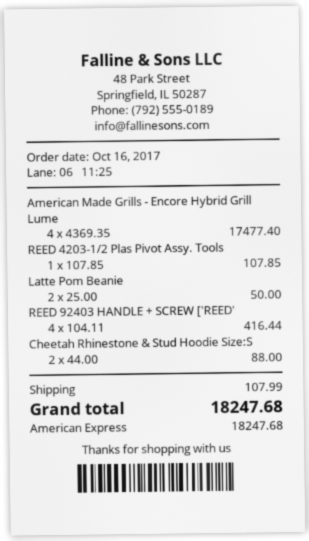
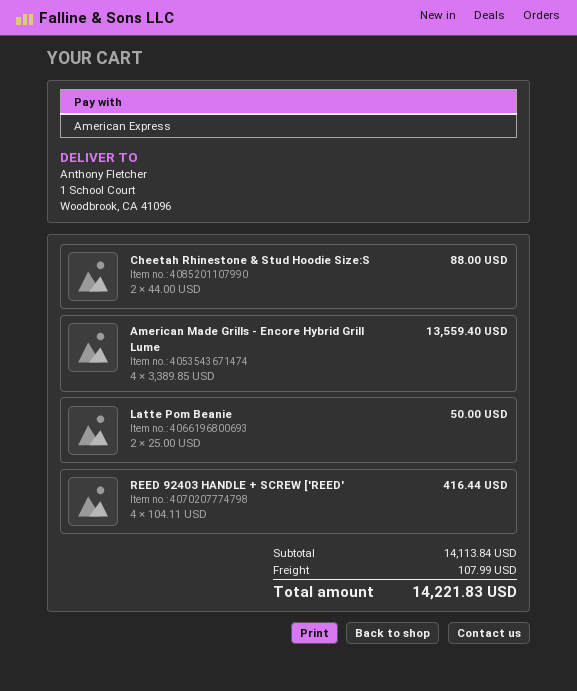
American Made Grills - Encore Hybrid Grill Lume: 4 x 4369.35 = 17477.40 -> 4 x 3389.85 = 13559.40
REED 4203-1/2 Plas Pivot Assy. Tools: 1 x 107.85 = 107.85 -> none
total: 18247.68 -> 14221.83

